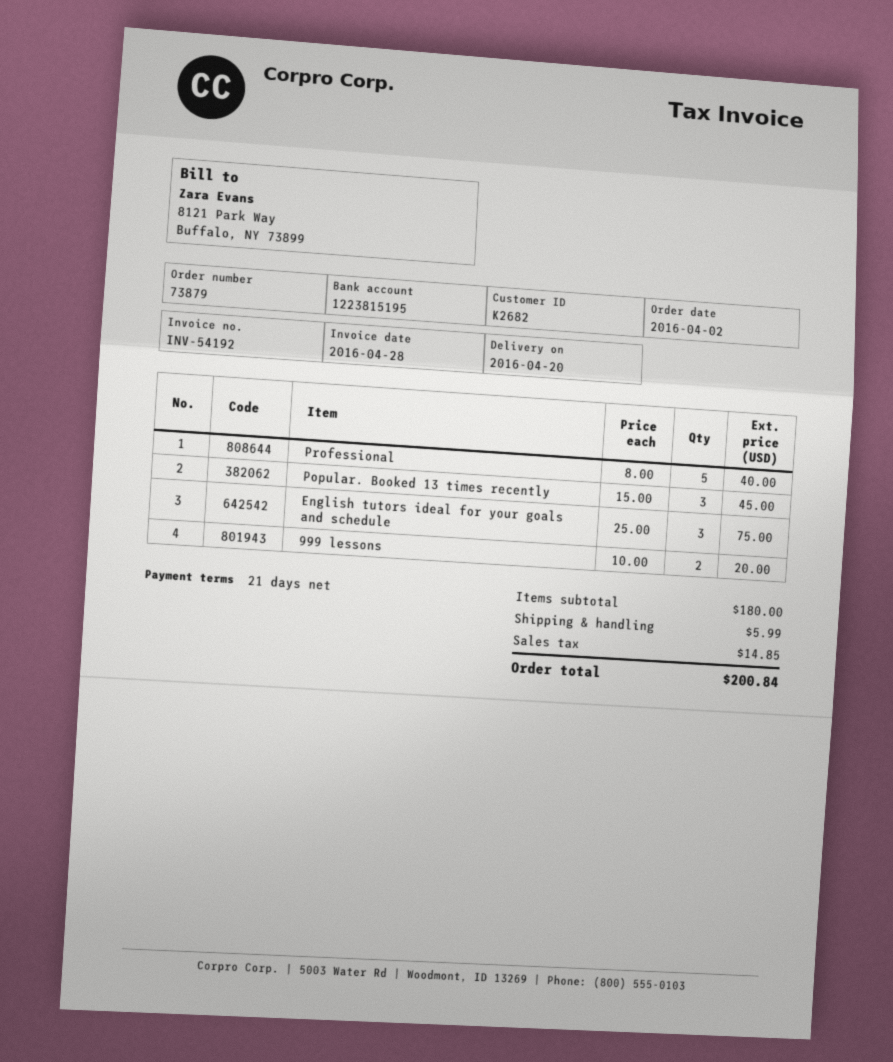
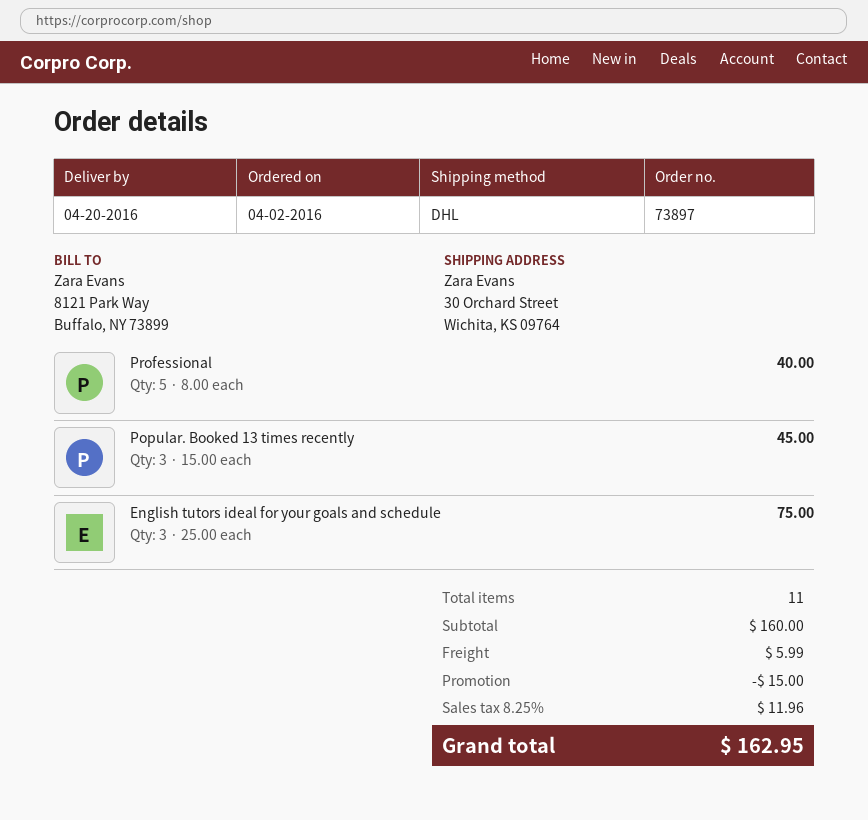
order number: 73879 -> 73897
999 lessons: 2 x 10.00 = 20.00 -> none
subtotal: 180.00 -> 160.00
discount: none -> 15.00
tax: 14.85 -> 11.96
total: 200.84 -> 162.95

